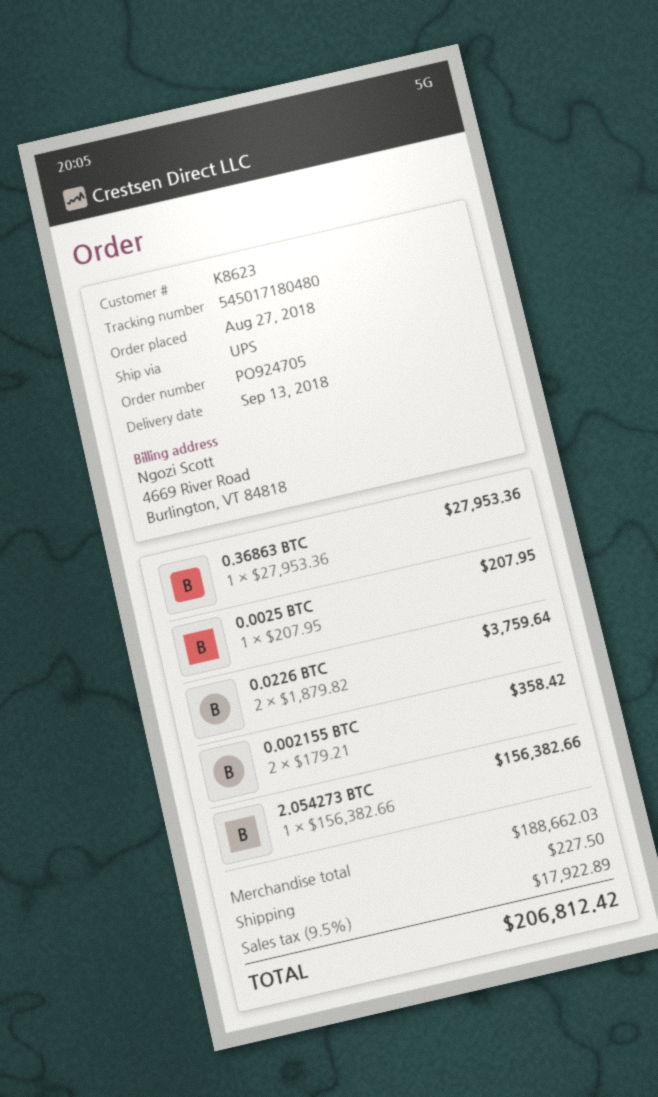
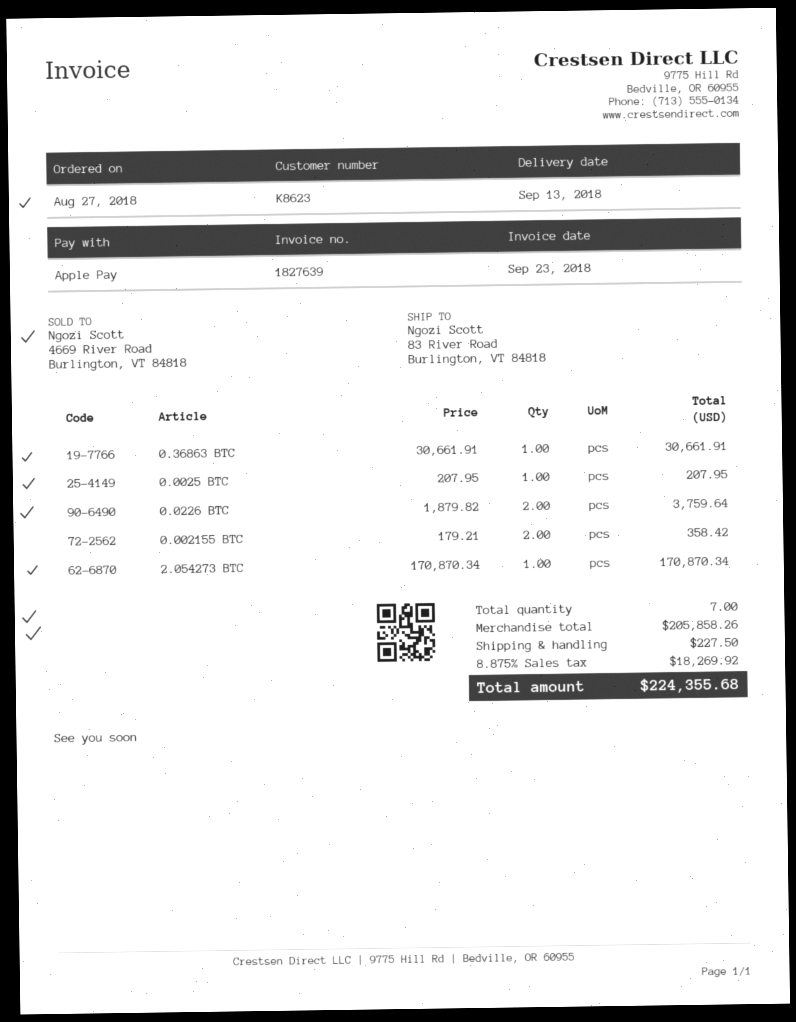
0.36863 BTC: 1 x 27953.36 = 27953.36 -> 1 x 30661.91 = 30661.91
2.054273 BTC: 1 x 156382.66 = 156382.66 -> 1 x 170870.34 = 170870.34
subtotal: 188662.03 -> 205858.26
tax: 9.5% = 17922.89 -> 8.875% = 18269.92
total: 206812.42 -> 224355.68

